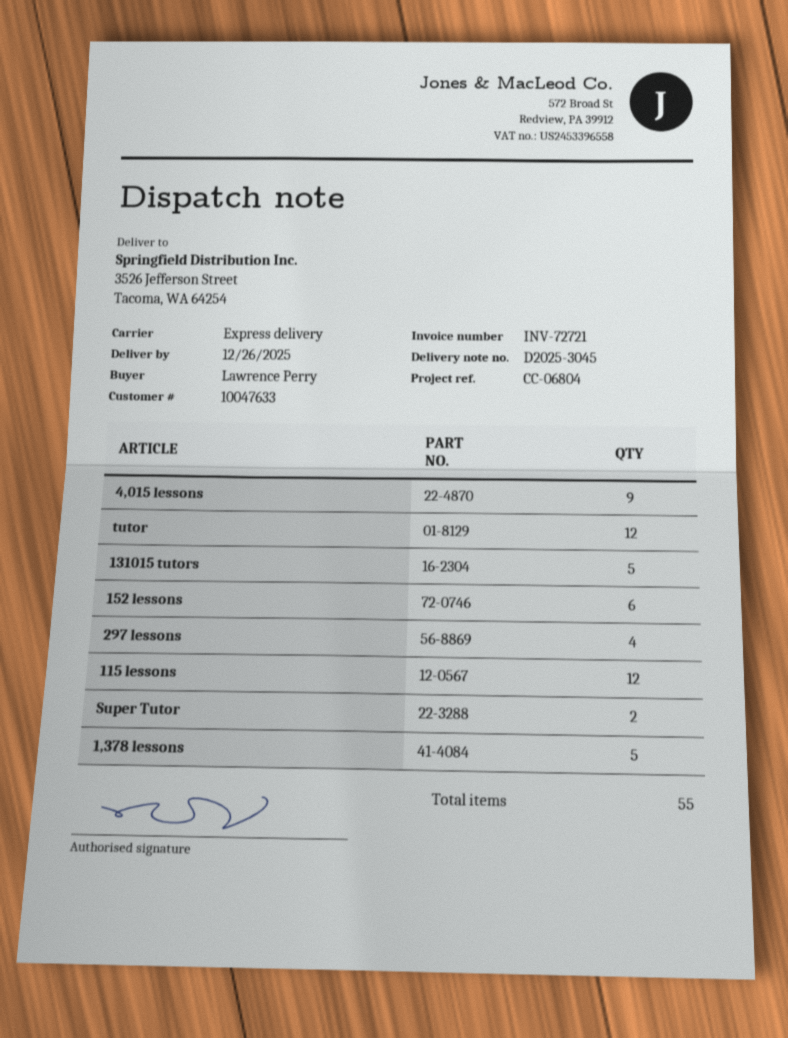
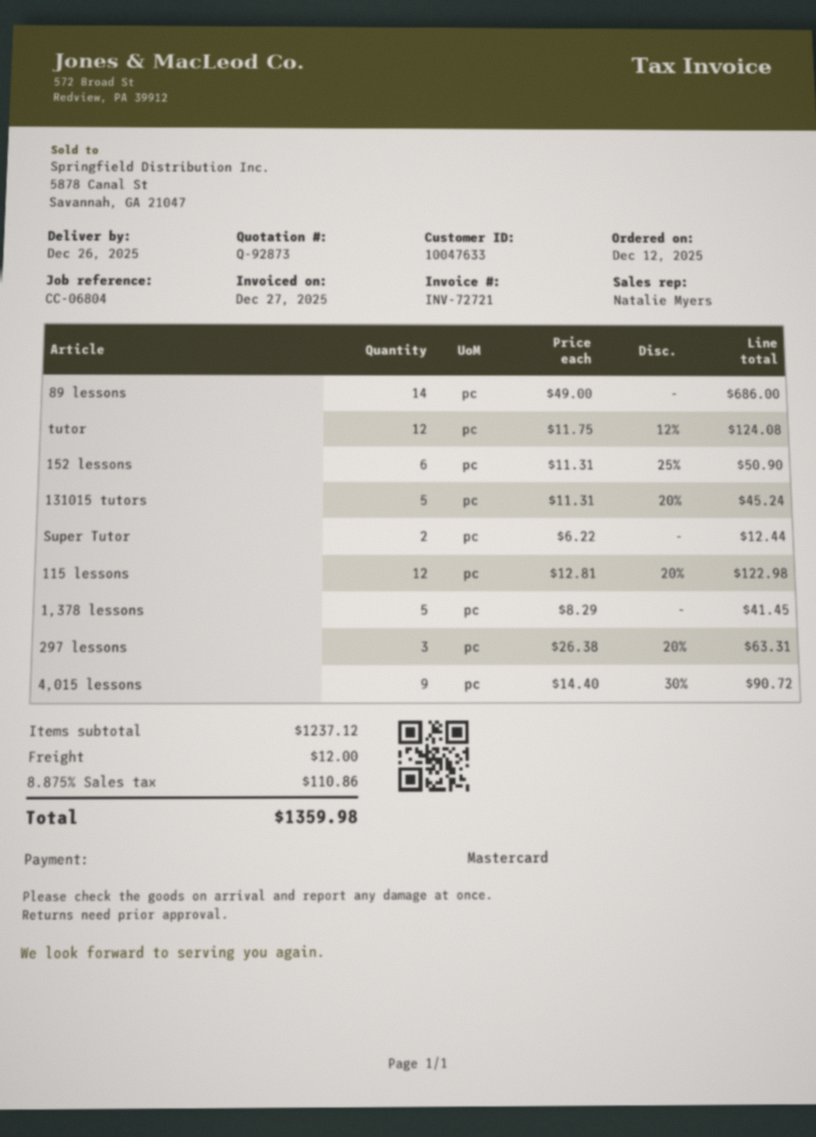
297 lessons: 4 -> 3
89 lessons: none -> 14

